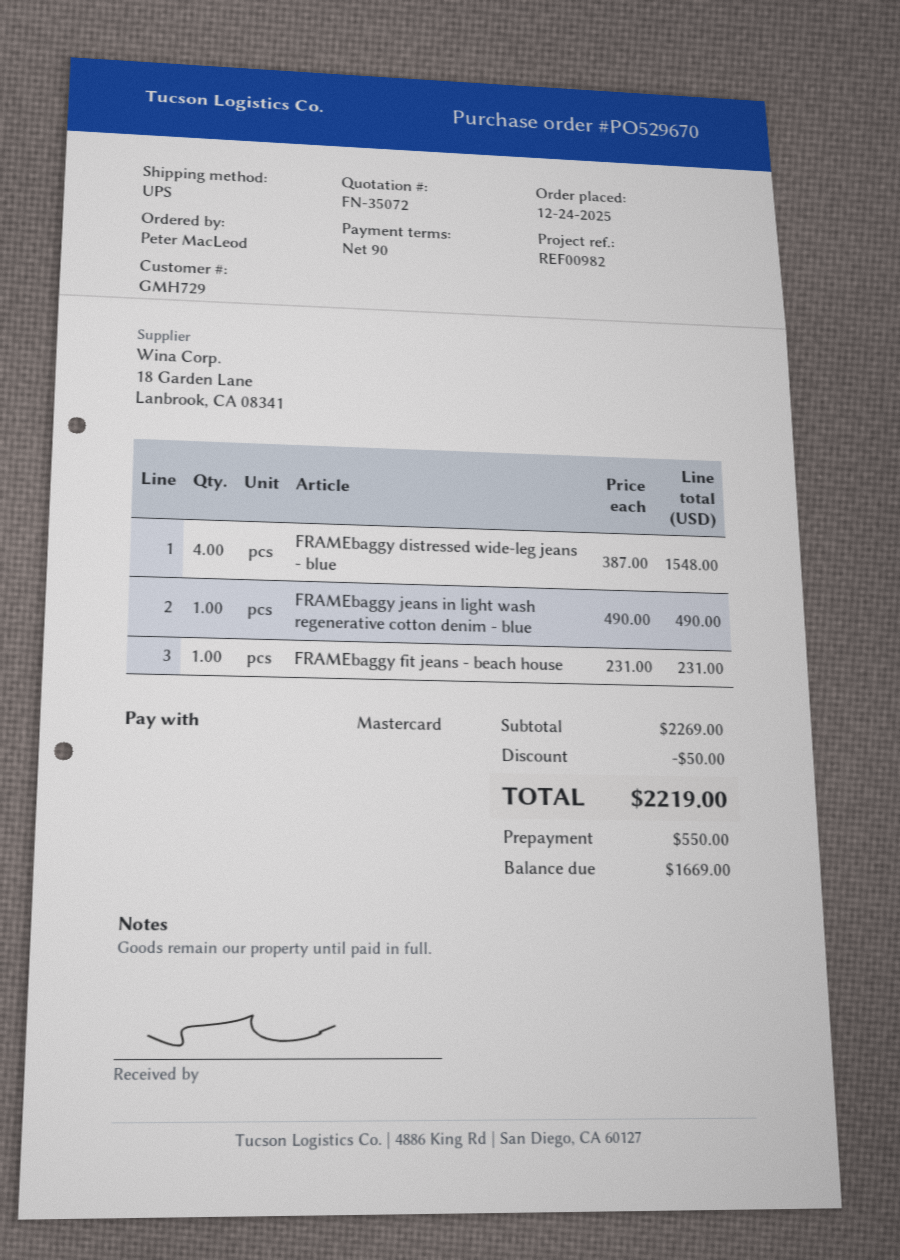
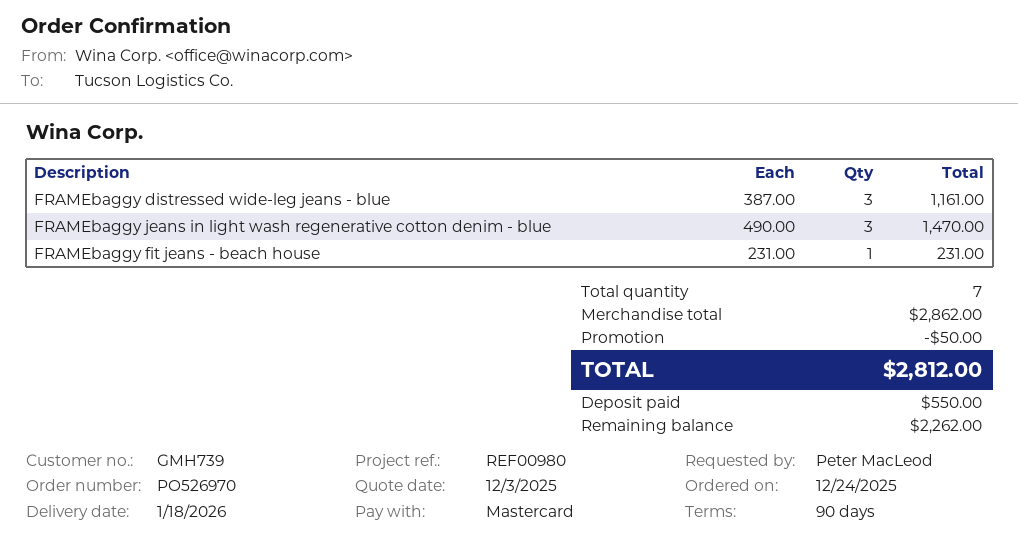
order number: PO529670 -> PO526970
customer number: GMH729 -> GMH739
reference: REF00982 -> REF00980
FRAMEbaggy distressed wide-leg jeans - blue: 4 x 387.00 = 1548.00 -> 3 x 387.00 = 1161.00
FRAMEbaggy jeans in light wash regenerative cotton denim - blue: 1 x 490.00 = 490.00 -> 3 x 490.00 = 1470.00
subtotal: 2269.00 -> 2862.00
total: 2219.00 -> 2812.00
balance: 1669.00 -> 2262.00

